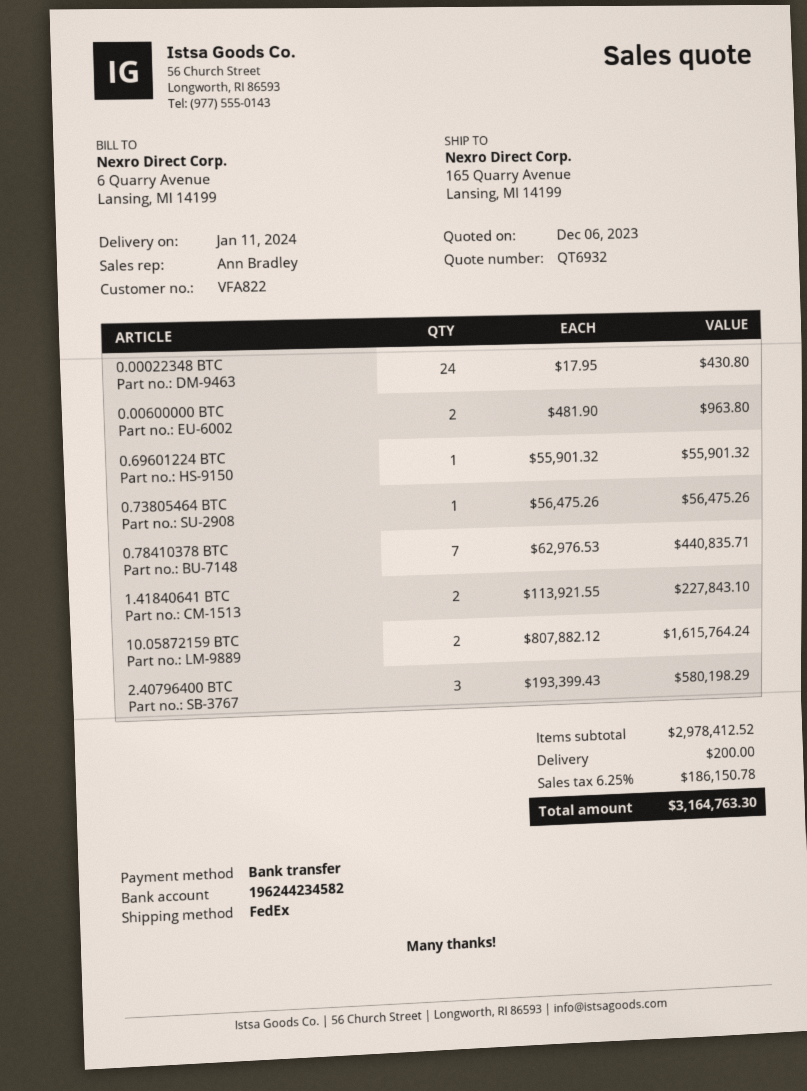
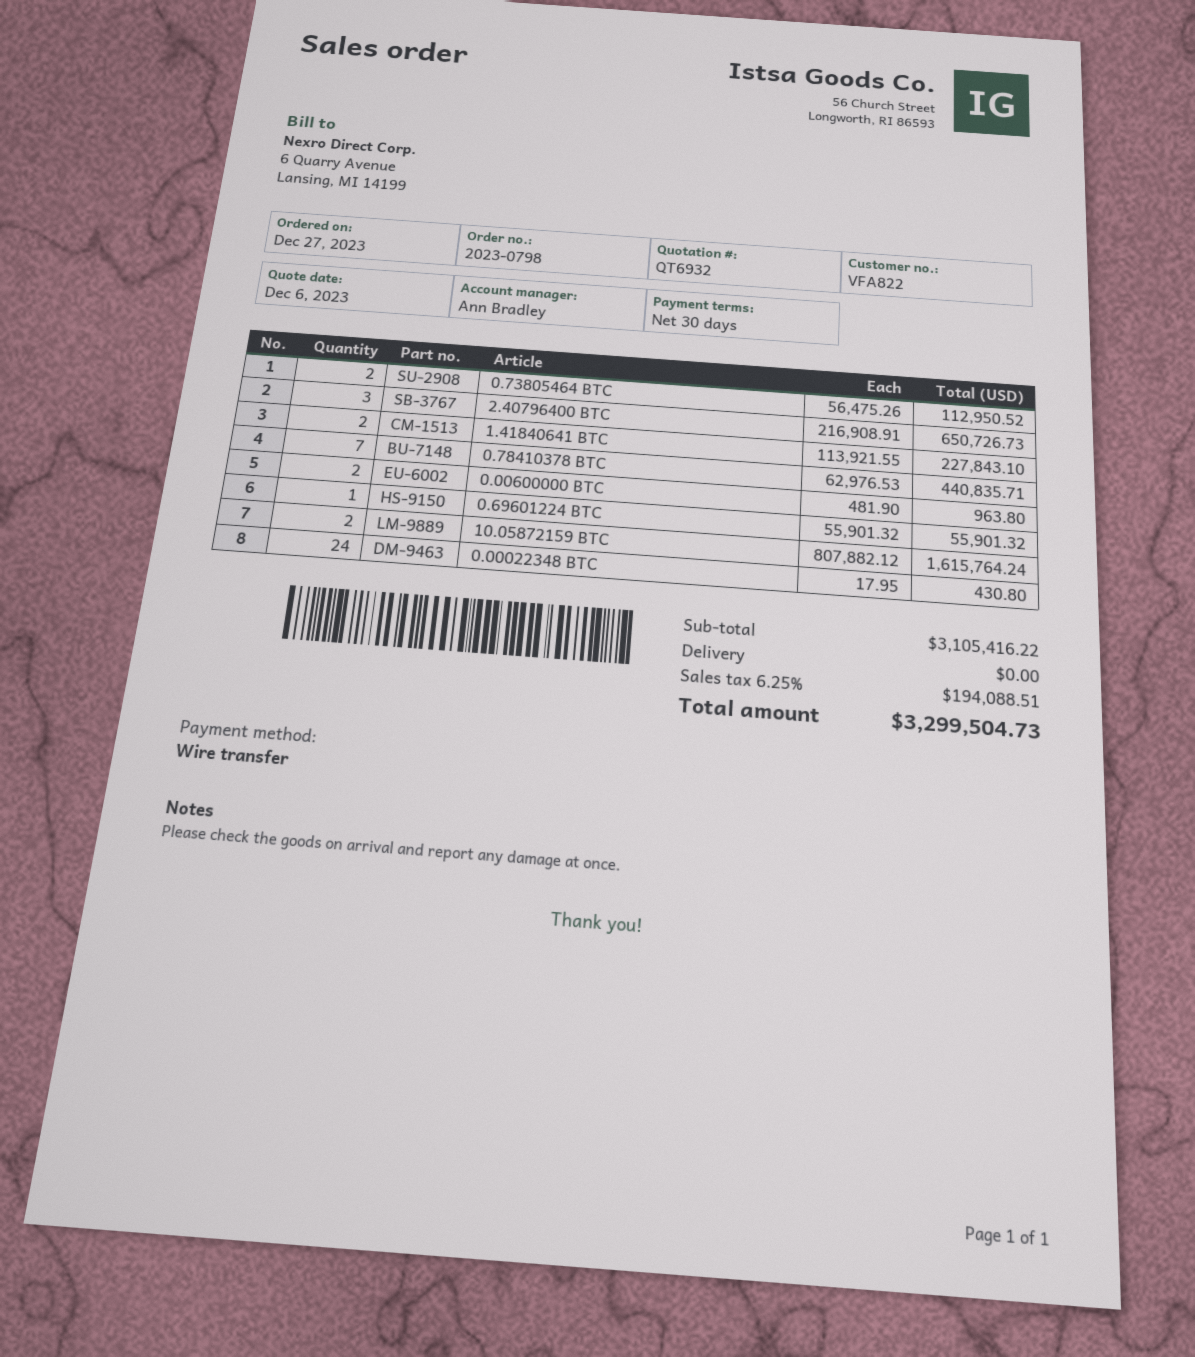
0.73805464 BTC: 1 x 56475.26 = 56475.26 -> 2 x 56475.26 = 112950.52
2.40796400 BTC: 3 x 193399.43 = 580198.29 -> 3 x 216908.91 = 650726.73
subtotal: 2978412.52 -> 3105416.22
shipping: 200.00 -> 0.00
tax: 6.25% = 186150.78 -> 6.25% = 194088.51
total: 3164763.30 -> 3299504.73

